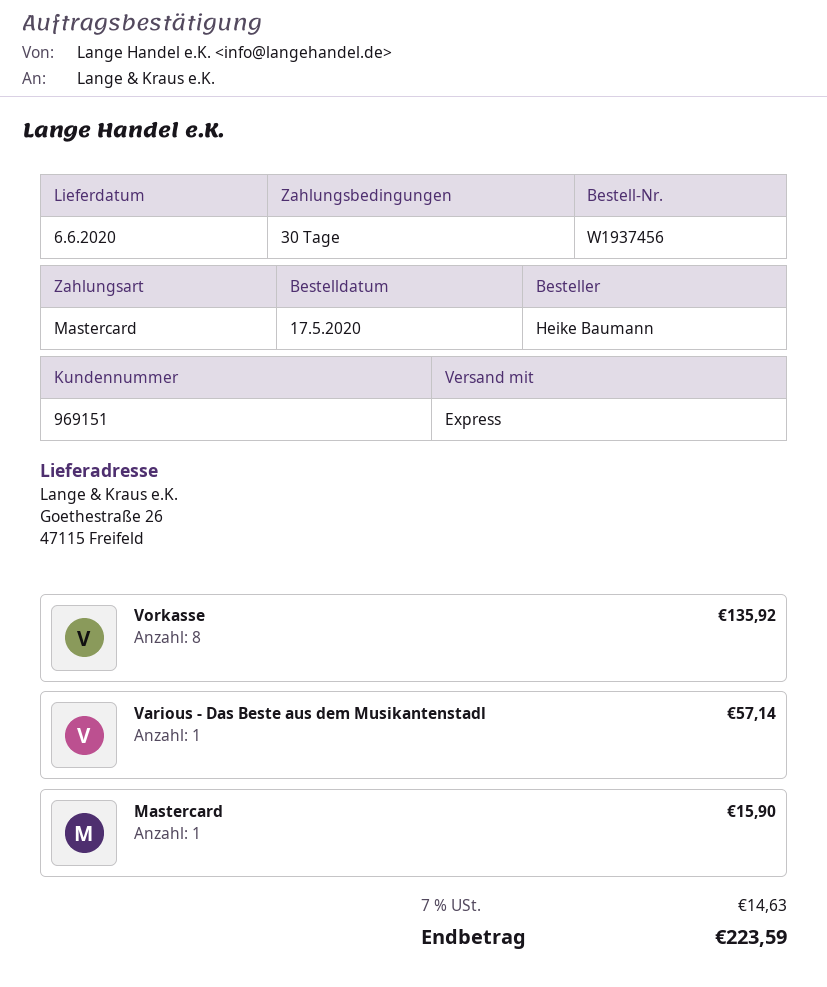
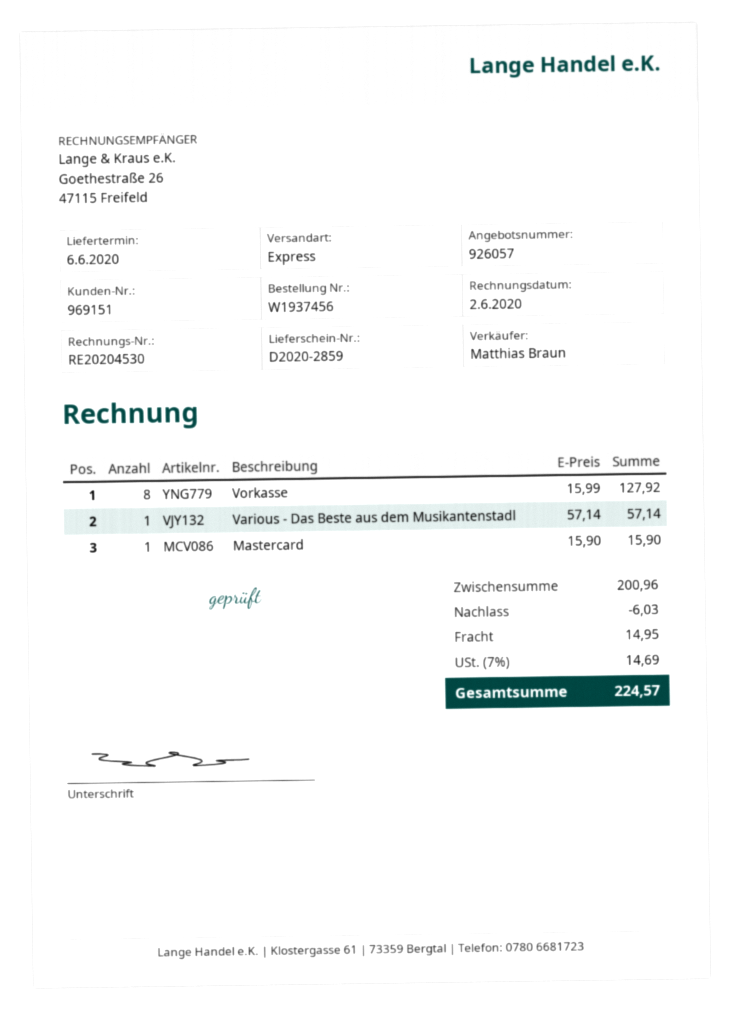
Vorkasse: 8 for 135.92 -> 8 for 127.92
discount: none -> 6.03
shipping: none -> 14.95
tax: 7% = 14.63 -> 7% = 14.69
total: 223.59 -> 224.57

